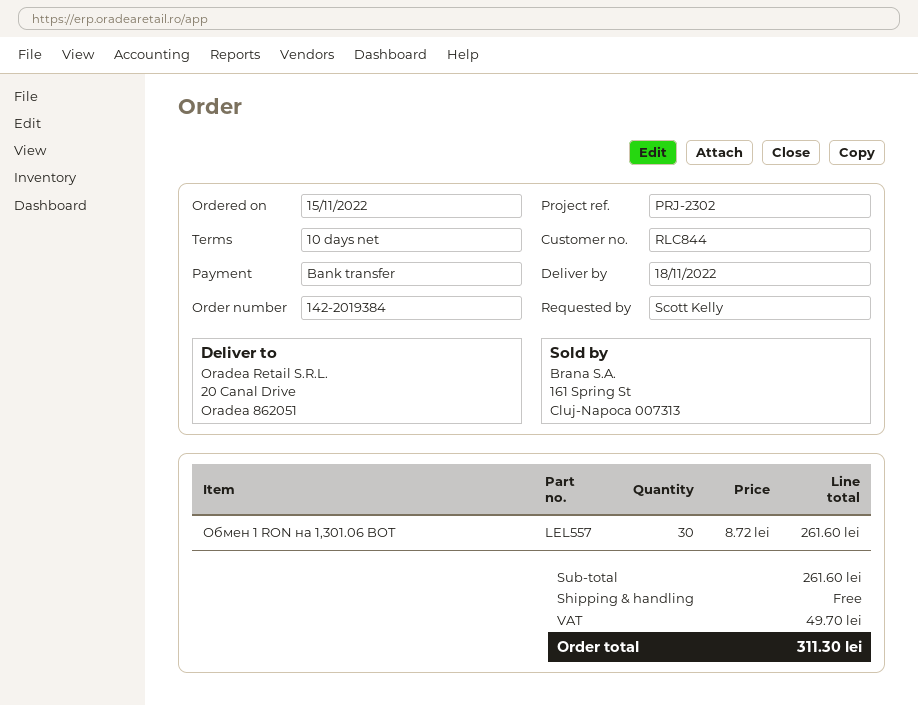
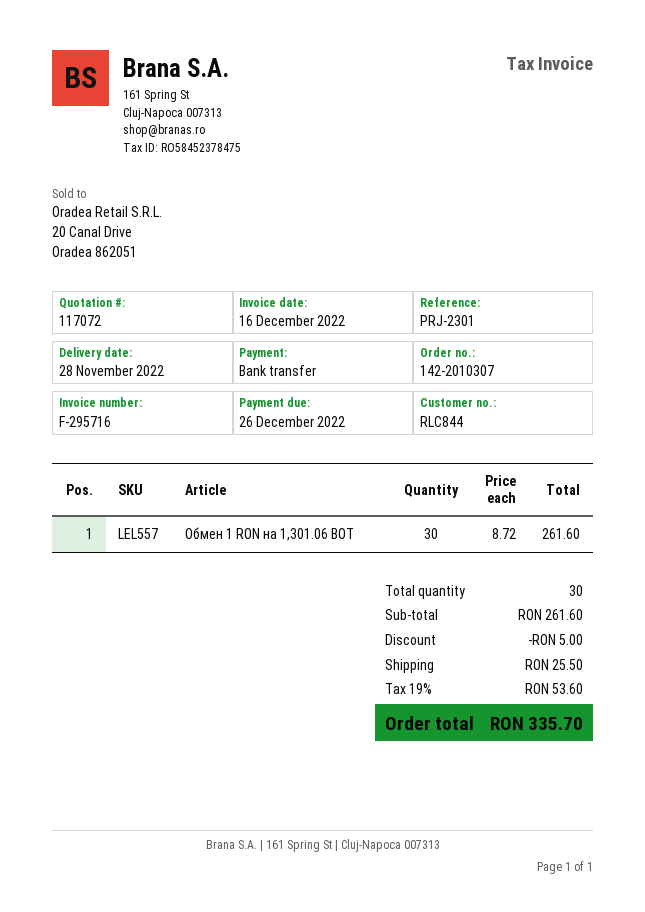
order number: 142-2019384 -> 142-2010307
delivery date: 2022-11-18 -> 2022-11-28
reference: PRJ-2302 -> PRJ-2301
discount: none -> 5.00
shipping: 0.00 -> 25.50
tax: 49.70 -> 53.60
total: 311.30 -> 335.70

